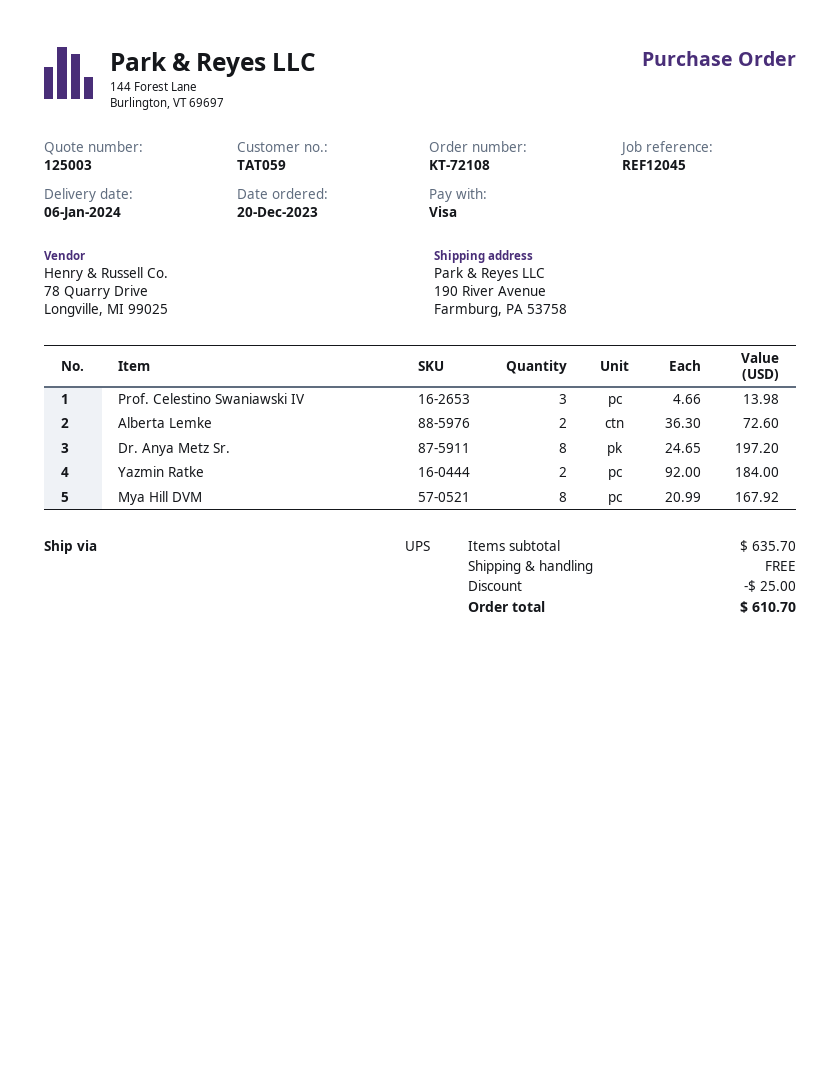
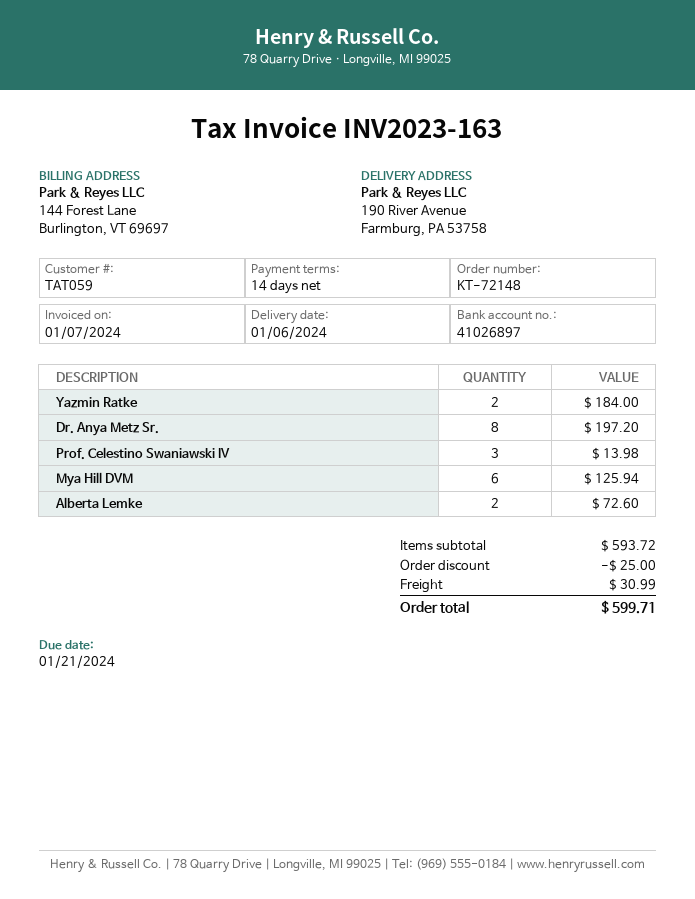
order number: KT-72108 -> KT-72148
Mya Hill DVM: 8 for 167.92 -> 6 for 125.94
subtotal: 635.70 -> 593.72
shipping: 0.00 -> 30.99
total: 610.70 -> 599.71

